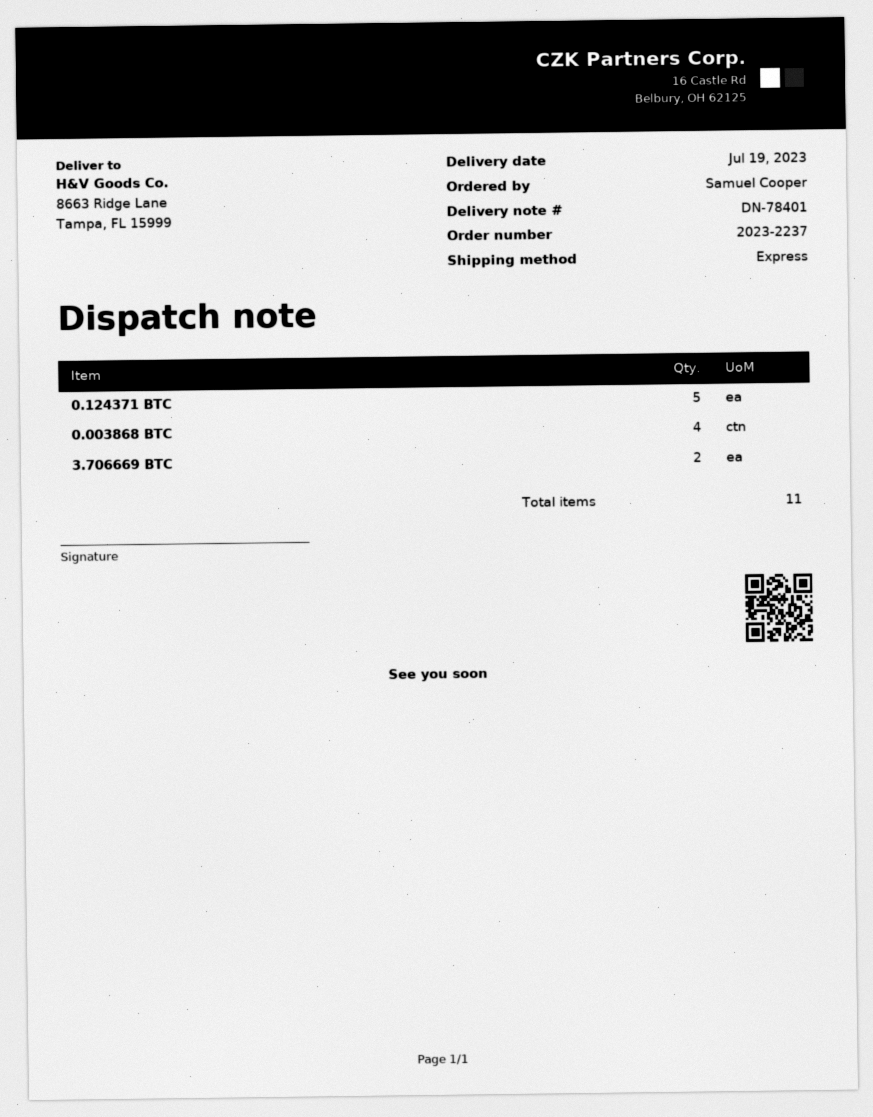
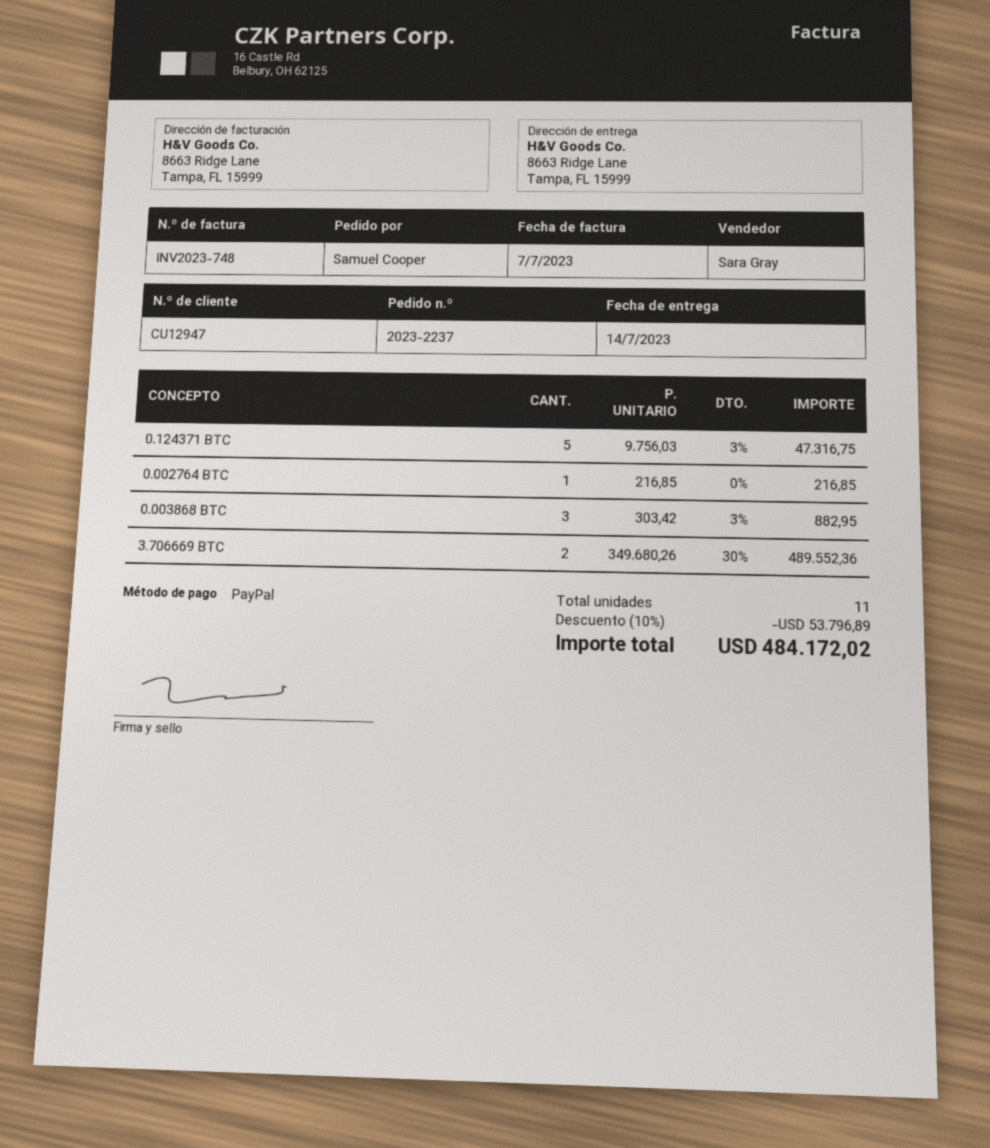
delivery date: 2023-07-19 -> 2023-07-14
0.003868 BTC: 4 -> 3
0.002764 BTC: none -> 1

